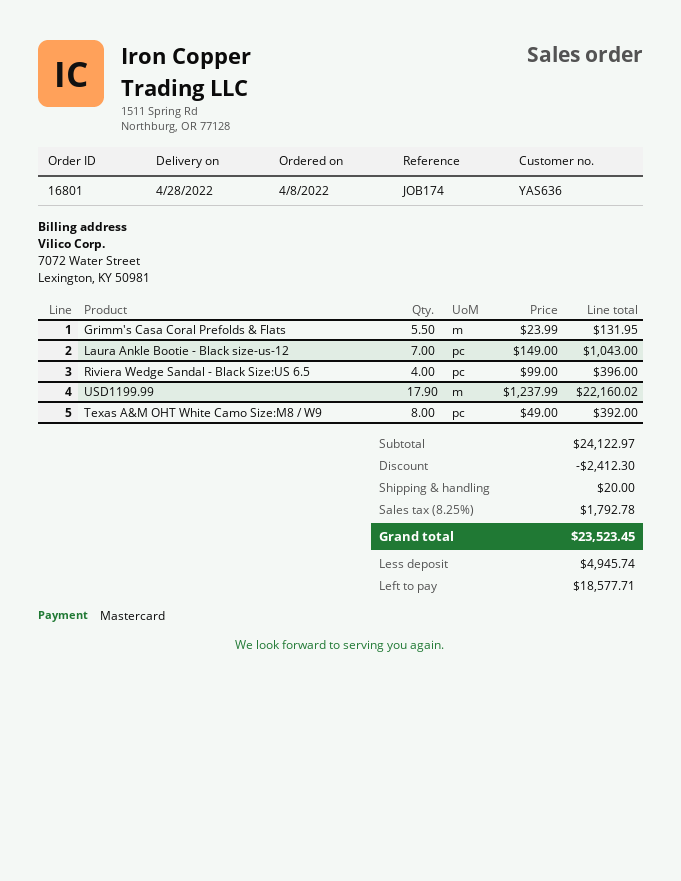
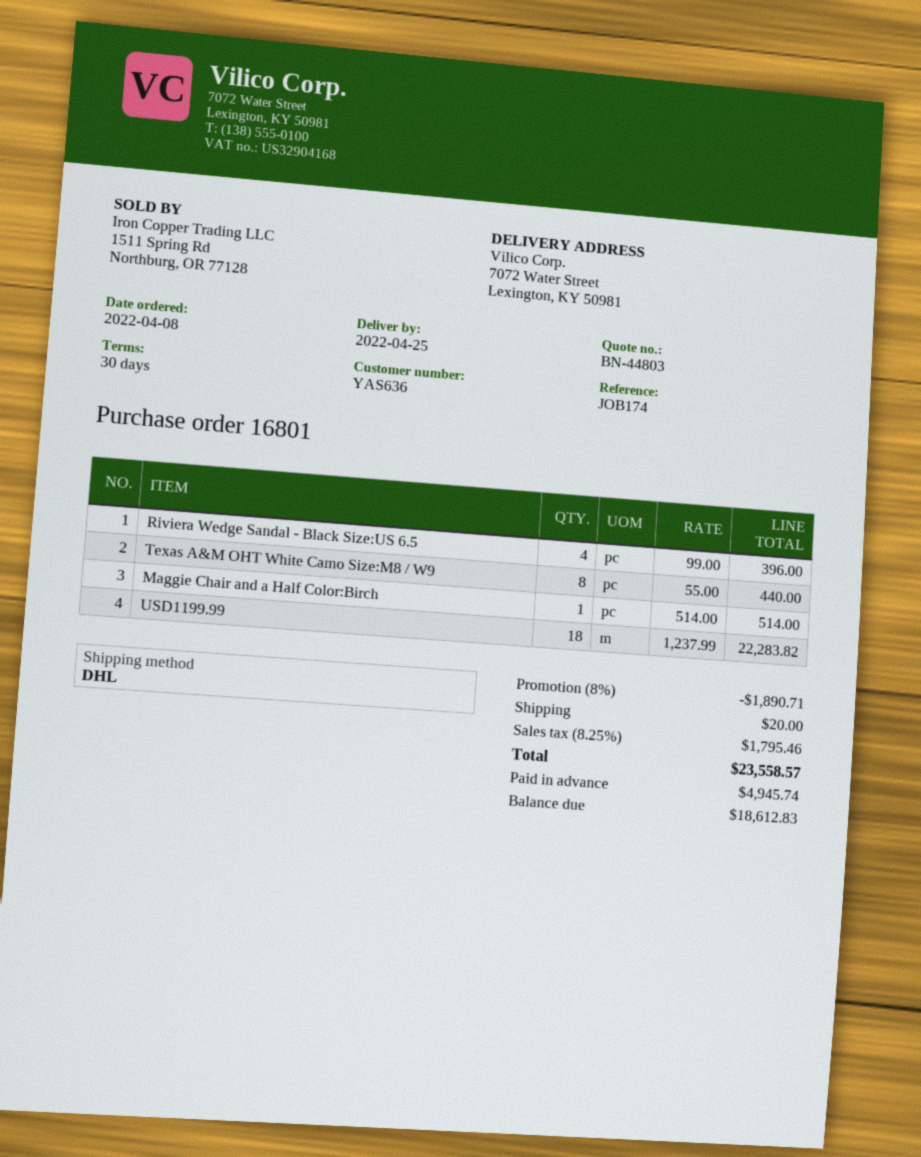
delivery date: 2022-04-28 -> 2022-04-25
Grimm's Casa Coral Prefolds & Flats: 5.5 x 23.99 = 131.95 -> none
Laura Ankle Bootie - Black size-us-12: 7 x 149.00 = 1043.00 -> none
USD1199.99: 17.9 x 1237.99 = 22160.02 -> 18 x 1237.99 = 22283.82
Texas A&M OHT White Camo Size:M8 / W9: 8 x 49.00 = 392.00 -> 8 x 55.00 = 440.00
Maggie Chair and a Half Color:Birch: none -> 1 x 514.00 = 514.00
discount: 2412.30 -> 1890.71
tax: 8.25% = 1792.78 -> 8.25% = 1795.46
total: 23523.45 -> 23558.57
balance: 18577.71 -> 18612.83

